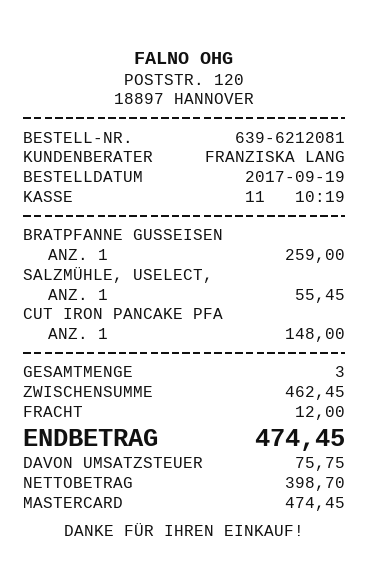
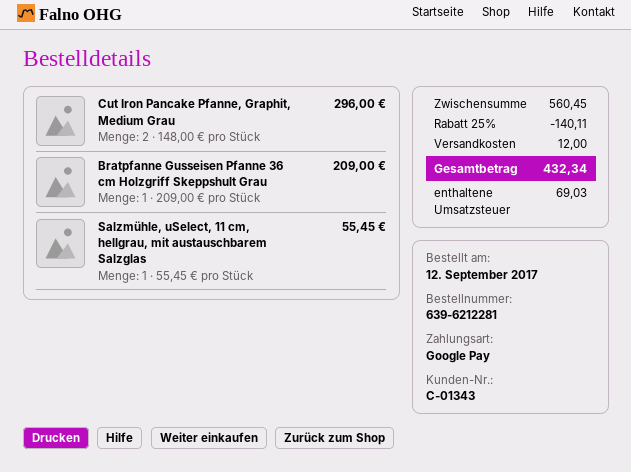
order number: 639-6212081 -> 639-6212281
order date: 2017-09-19 -> 2017-09-12
payment method: Mastercard -> Google Pay
BRATPFANNE GUSSEISEN: 1 for 259.00 -> 1 for 209.00
CUT IRON PANCAKE PFA: 1 for 148.00 -> 2 for 296.00
subtotal: 462.45 -> 560.45
discount: none -> 25% = 140.11
tax: 75.75 -> 69.03
total: 474.45 -> 432.34

